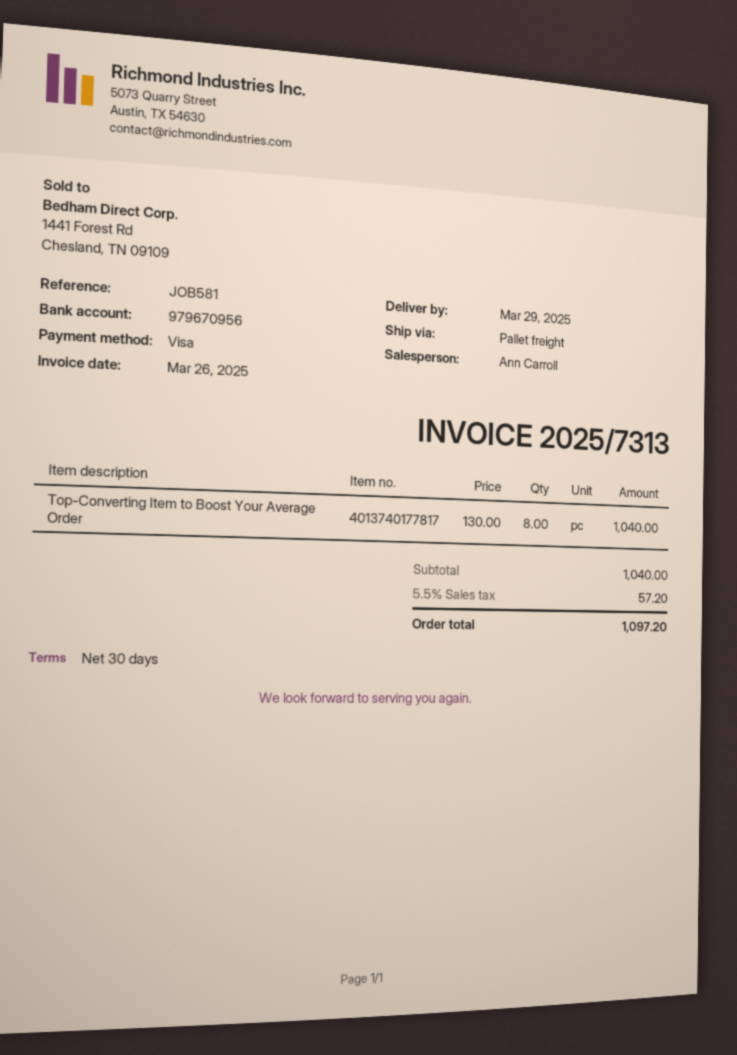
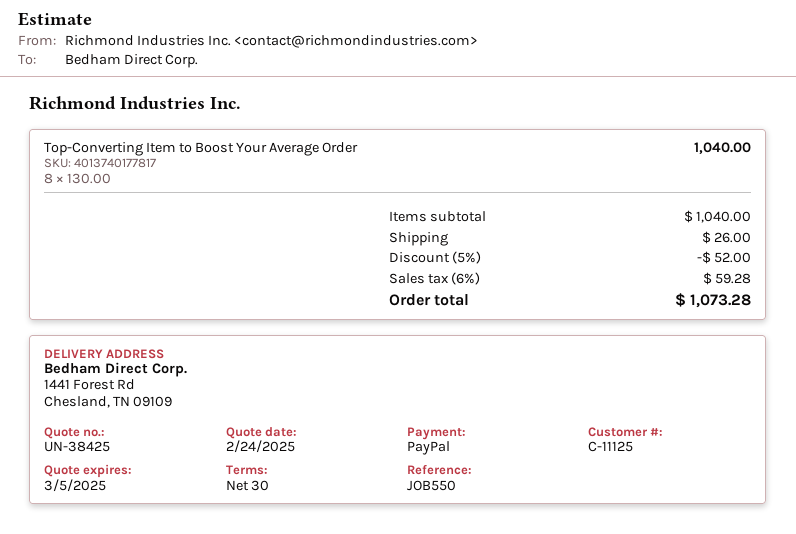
reference: JOB581 -> JOB550
payment method: Visa -> PayPal
discount: none -> 5% = 52.00
shipping: none -> 26.00
tax: 5.5% = 57.20 -> 6% = 59.28
total: 1097.20 -> 1073.28

